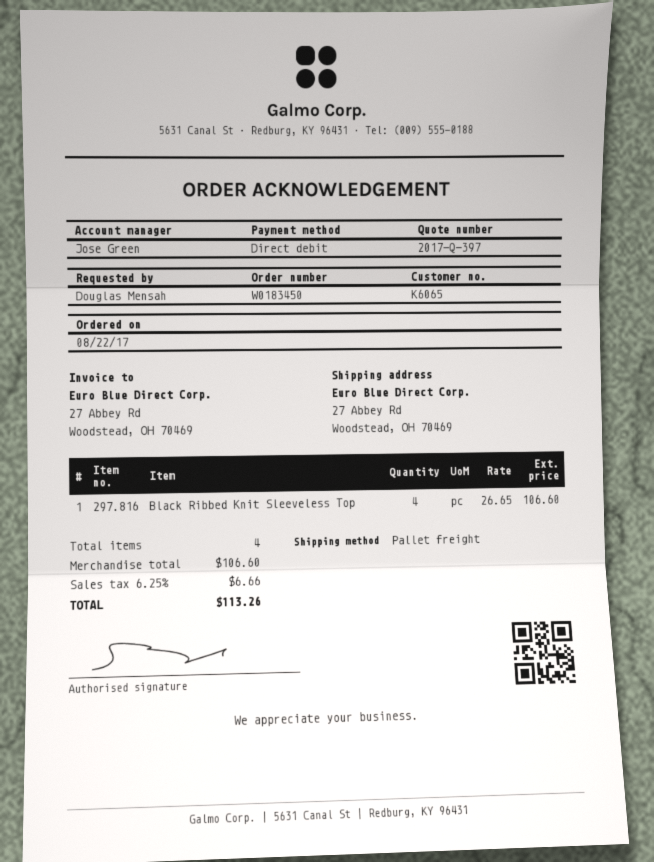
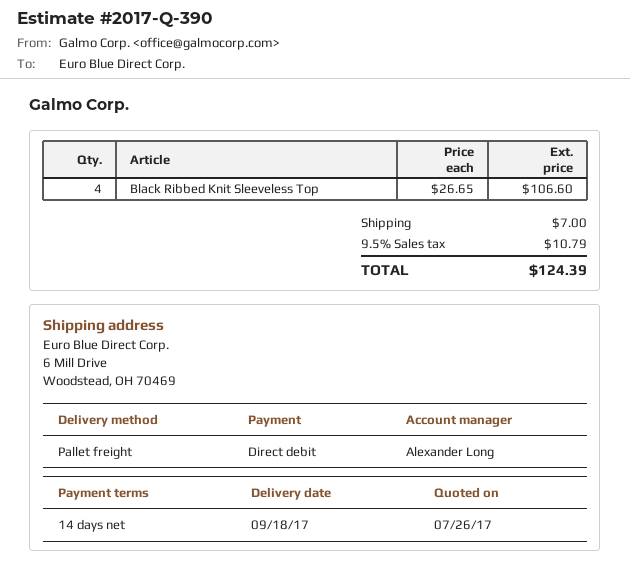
quote number: 2017-Q-397 -> 2017-Q-390
sales rep: Jose Green -> Alexander Long
ship to: 27 Abbey Rd, Woodstead, OH 70469 -> 6 Mill Drive, Woodstead, OH 70469
shipping: none -> 7.00
tax: 6.25% = 6.66 -> 9.5% = 10.79
total: 113.26 -> 124.39

